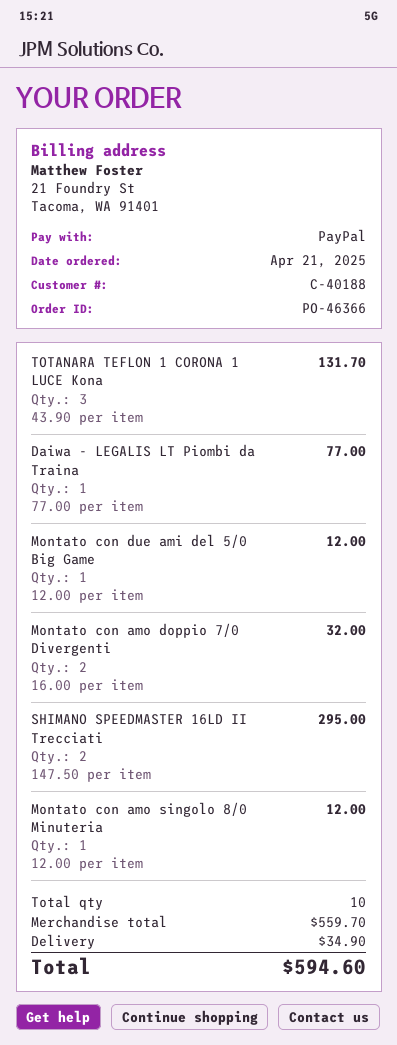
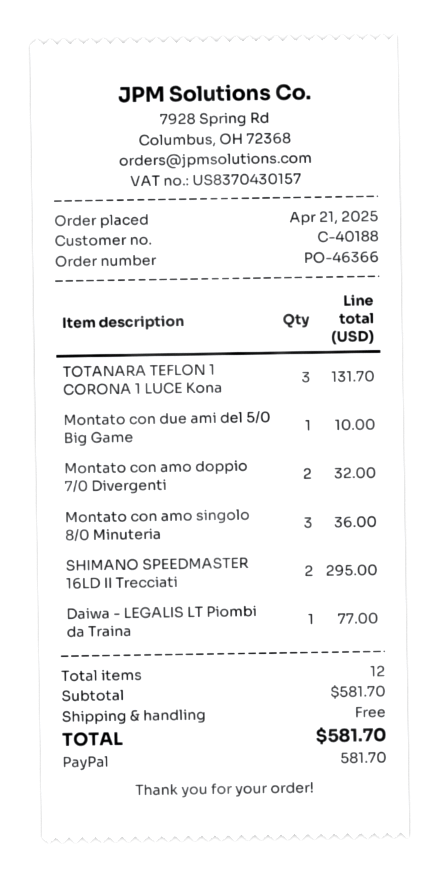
Montato con due ami del 5/0 Big Game: 1 for 12.00 -> 1 for 10.00
Montato con amo singolo 8/0 Minuteria: 1 for 12.00 -> 3 for 36.00
total quantity: 10 -> 12
subtotal: 559.70 -> 581.70
shipping: 34.90 -> 0.00
total: 594.60 -> 581.70

